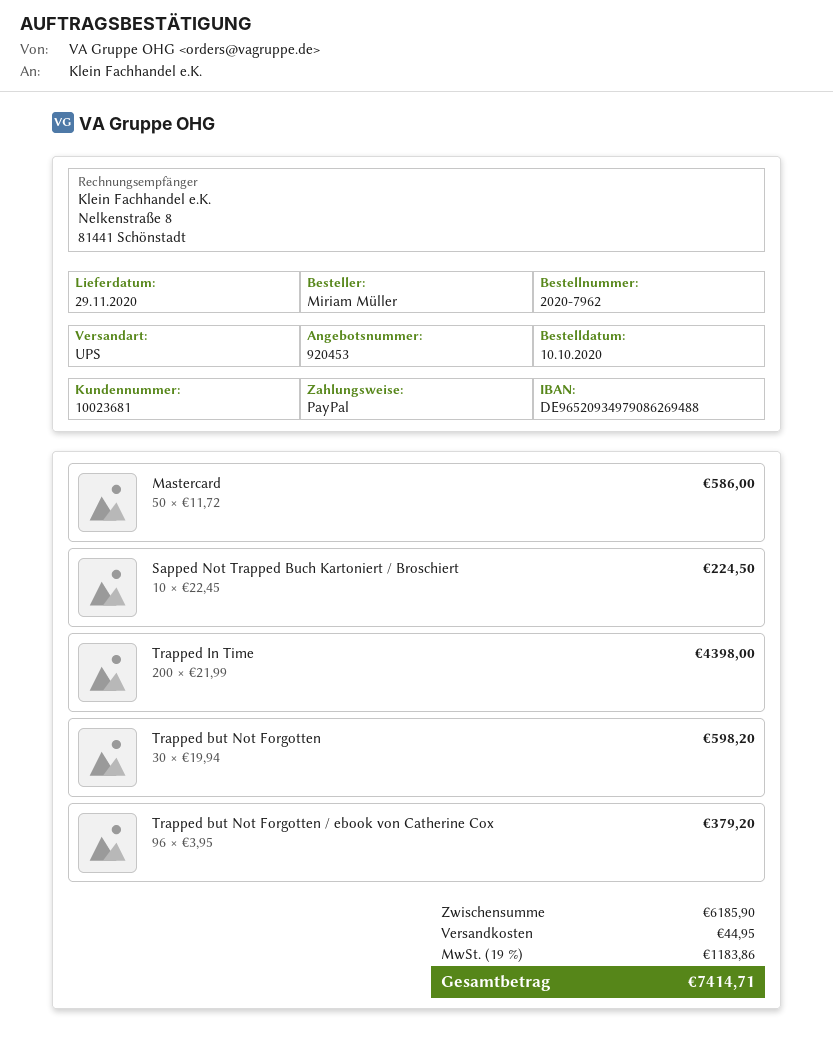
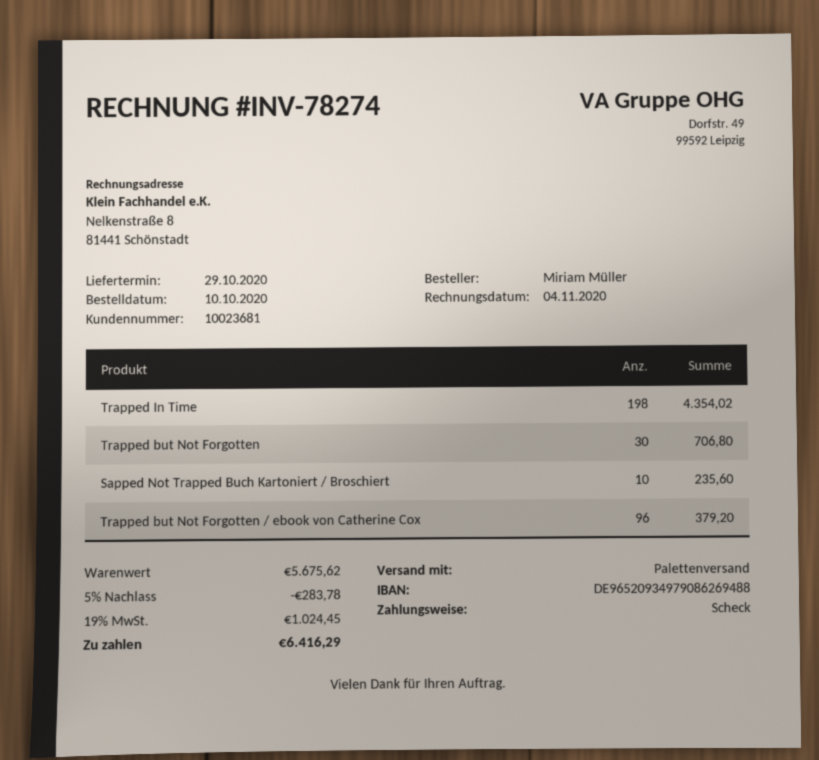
delivery date: 2020-11-29 -> 2020-10-29
payment method: PayPal -> cheque
shipping method: UPS -> pallet freight
Mastercard: 50 for 586.00 -> none
Sapped Not Trapped Buch Kartoniert / Broschiert: 10 for 224.50 -> 10 for 235.60
Trapped In Time: 200 for 4398.00 -> 198 for 4354.02
Trapped but Not Forgotten: 30 for 598.20 -> 30 for 706.80
subtotal: 6185.90 -> 5675.62
discount: none -> 5% = 283.78
shipping: 44.95 -> none
tax: 19% = 1183.86 -> 19% = 1024.45
total: 7414.71 -> 6416.29

